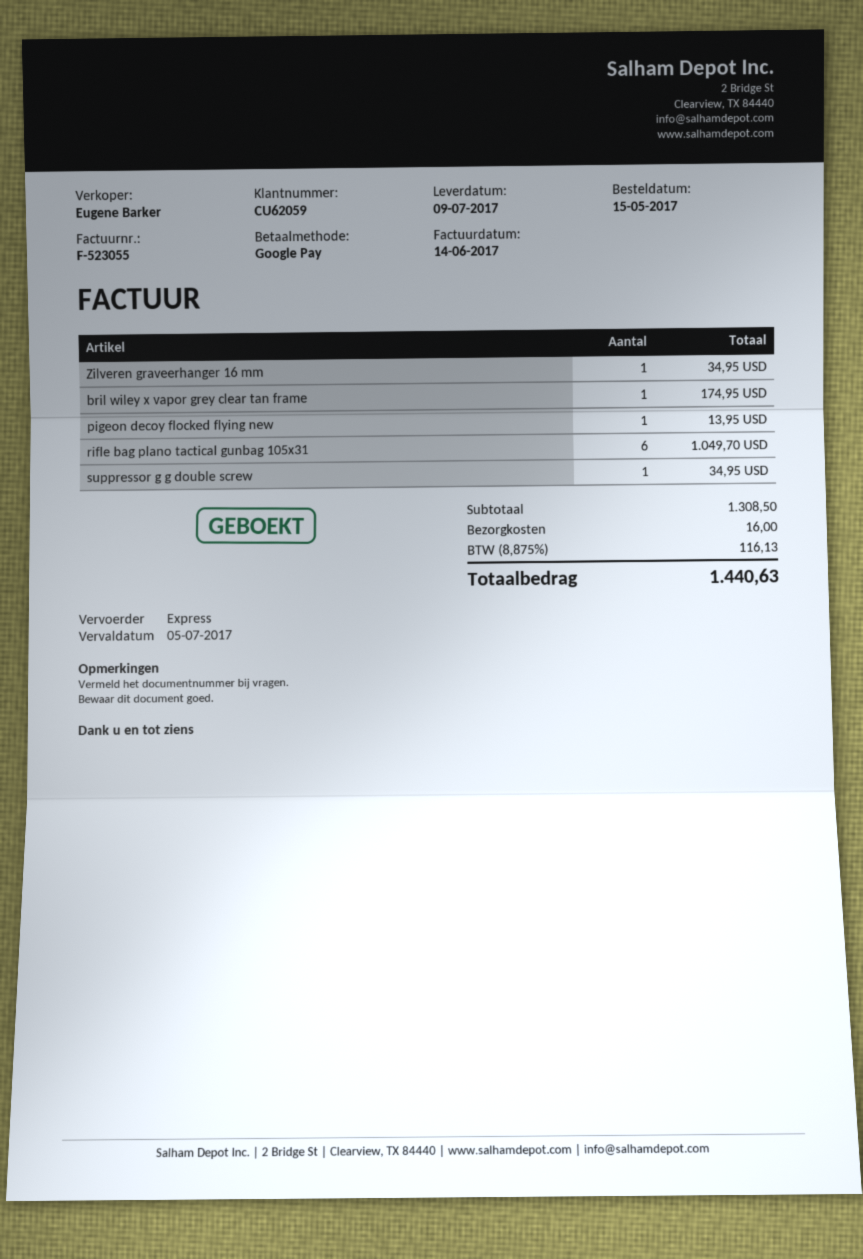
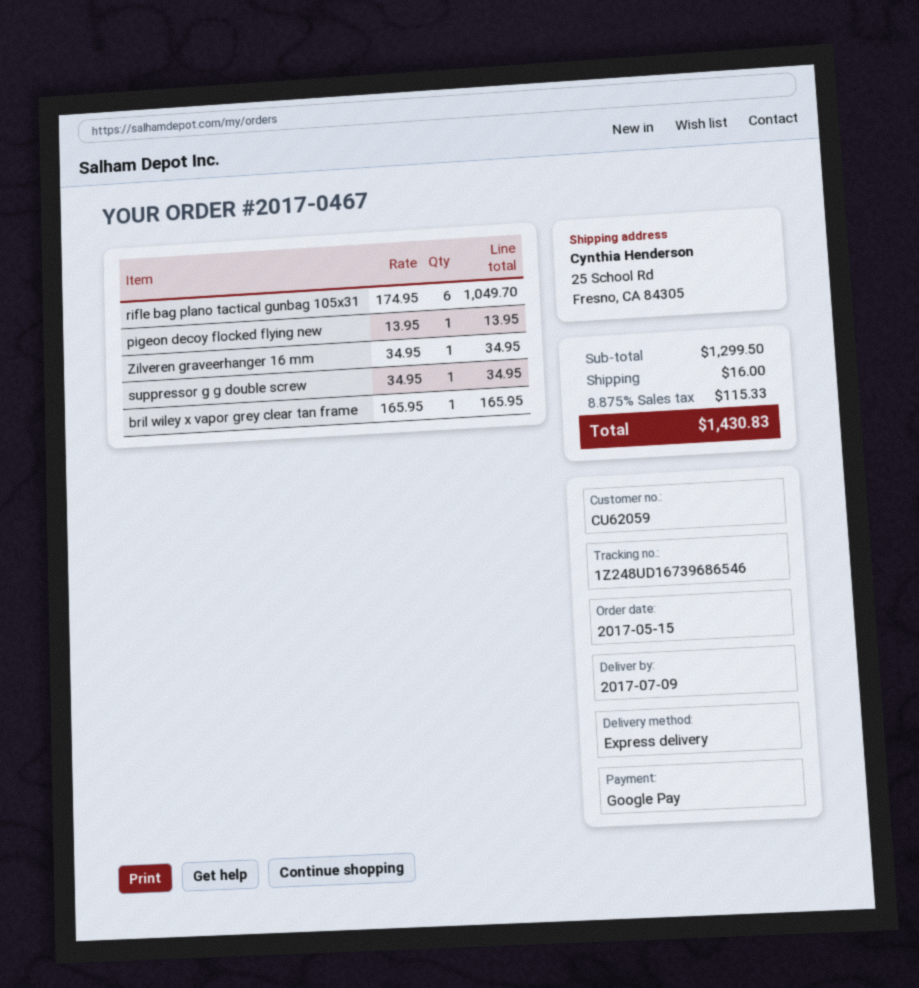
bril wiley x vapor grey clear tan frame: 1 for 174.95 -> 1 for 165.95
subtotal: 1308.50 -> 1299.50
tax: 8.875% = 116.13 -> 8.875% = 115.33
total: 1440.63 -> 1430.83

